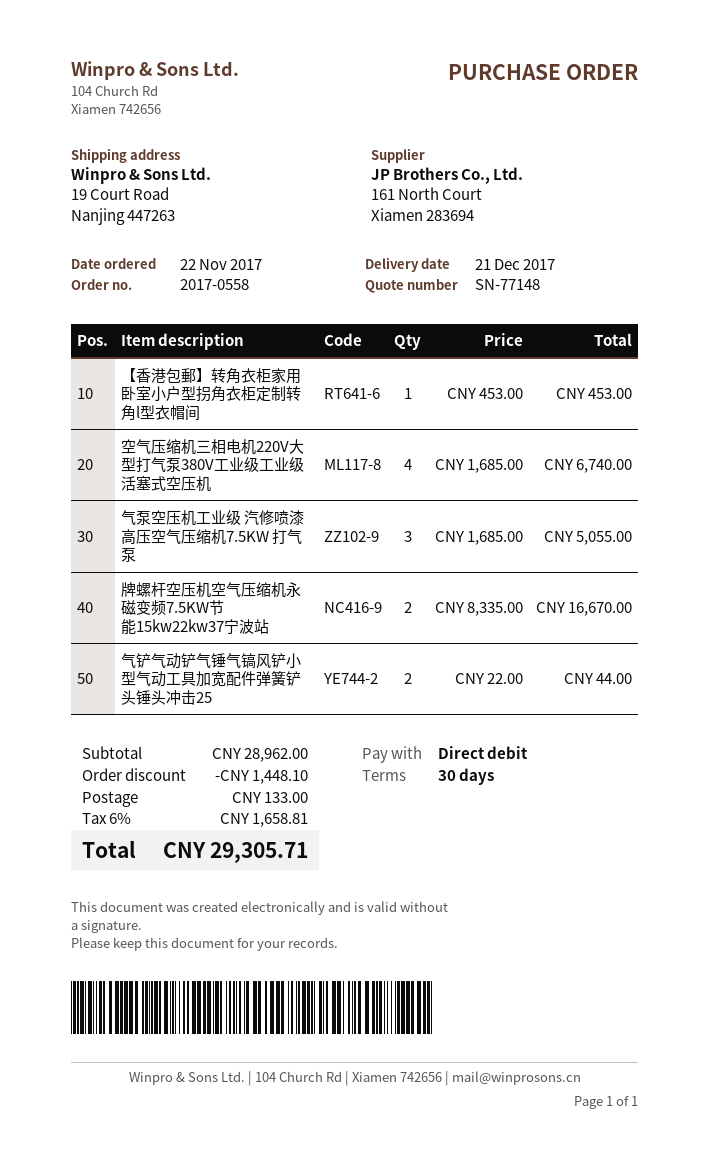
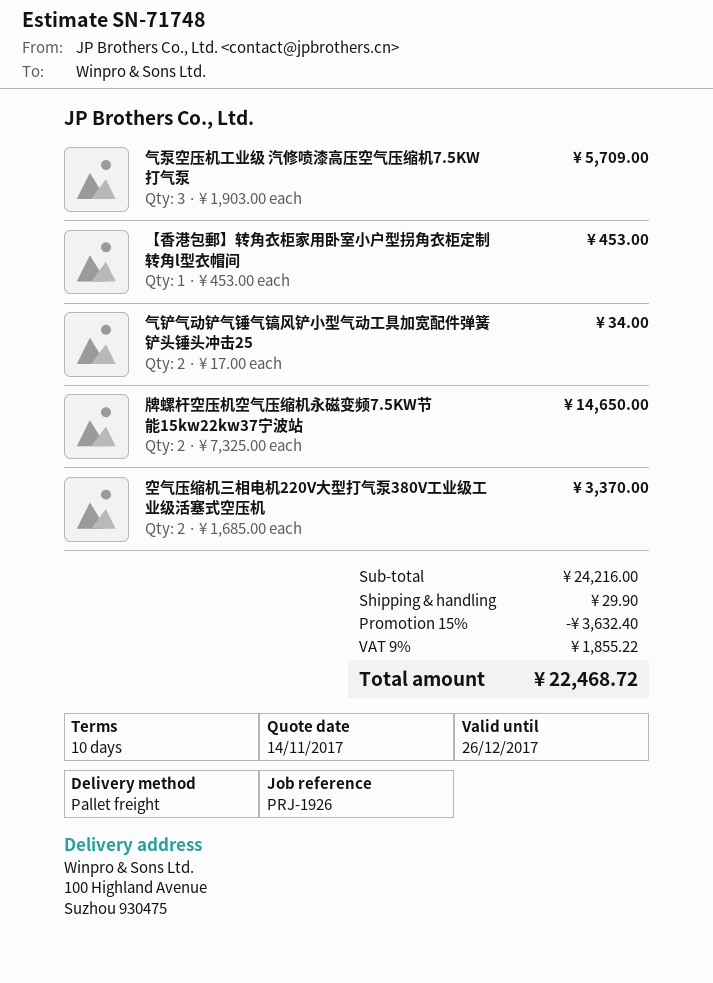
quote number: SN-77148 -> SN-71748
payment terms: 30 days -> 10 days
ship to: 19 Court Road, Nanjing 447263 -> 100 Highland Avenue, Suzhou 930475
空气压缩机三相电机220V大型打气泵380V工业级工业级活塞式空压机: 4 x 1685.00 = 6740.00 -> 2 x 1685.00 = 3370.00
气泵空压机工业级 汽修喷漆高压空气压缩机7.5KW 打气泵: 3 x 1685.00 = 5055.00 -> 3 x 1903.00 = 5709.00
牌螺杆空压机空气压缩机永磁变频7.5KW节能15kw22kw37宁波站: 2 x 8335.00 = 16670.00 -> 2 x 7325.00 = 14650.00
气铲气动铲气锤气镐风铲小型气动工具加宽配件弹簧铲头锤头冲击25: 2 x 22.00 = 44.00 -> 2 x 17.00 = 34.00
subtotal: 28962.00 -> 24216.00
discount: 1448.10 -> 3632.40
shipping: 133.00 -> 29.90
tax: 6% = 1658.81 -> 9% = 1855.22
total: 29305.71 -> 22468.72

